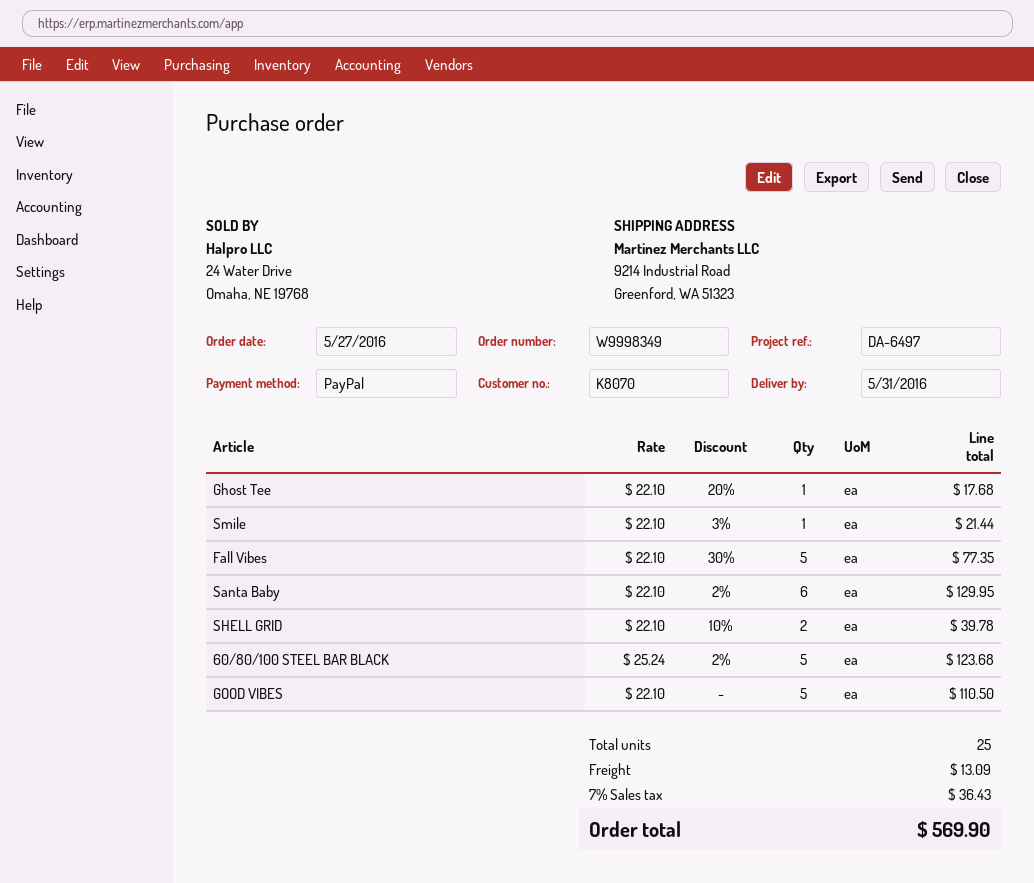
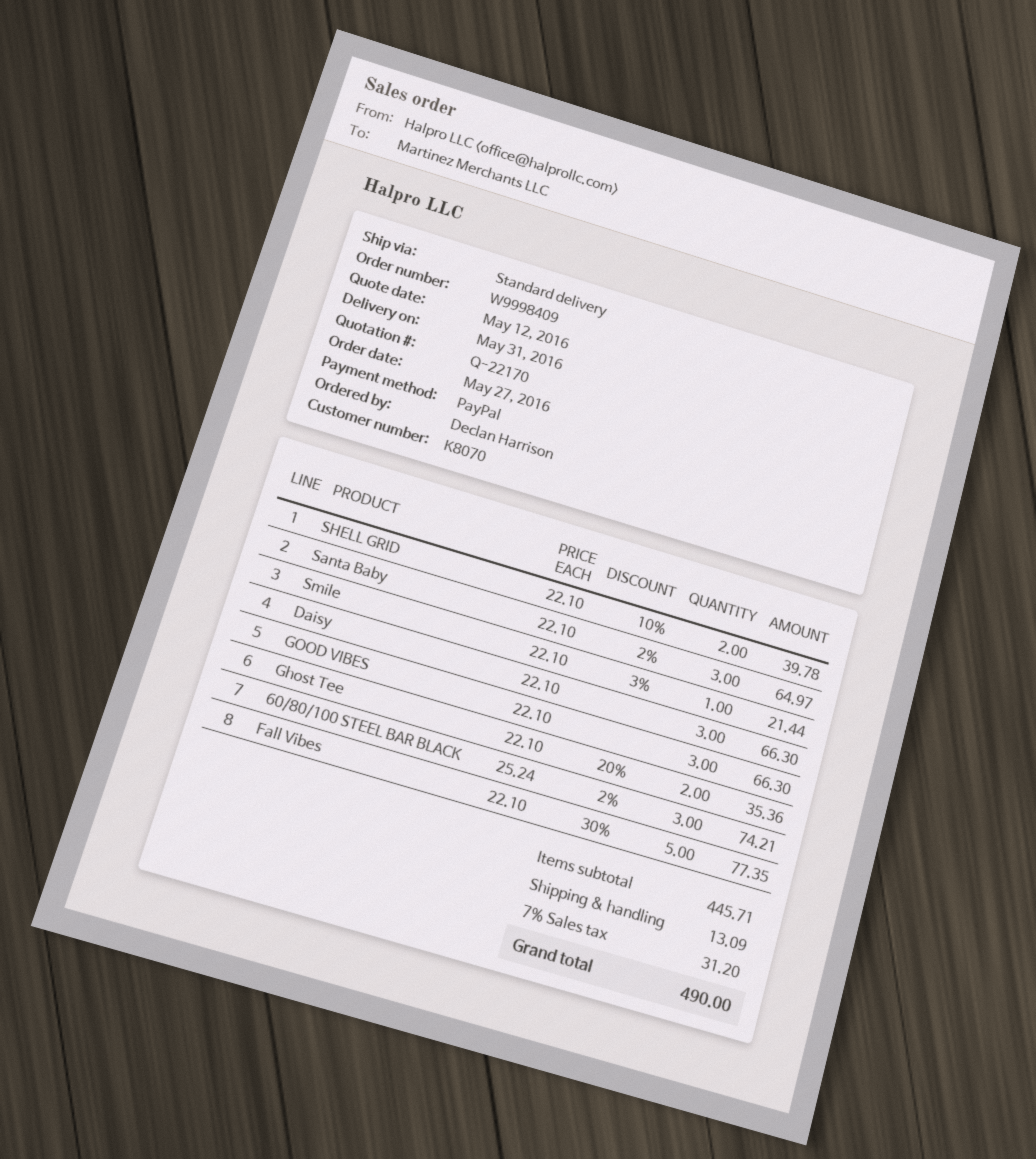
order number: W9998349 -> W9998409
Ghost Tee: 1 x 22.10 - 20% = 17.68 -> 2 x 22.10 - 20% = 35.36
Santa Baby: 6 x 22.10 - 2% = 129.95 -> 3 x 22.10 - 2% = 64.97
60/80/100 STEEL BAR BLACK: 5 x 25.24 - 2% = 123.68 -> 3 x 25.24 - 2% = 74.21
GOOD VIBES: 5 x 22.10 = 110.50 -> 3 x 22.10 = 66.30
Daisy: none -> 3 x 22.10 = 66.30
tax: 7% = 36.43 -> 7% = 31.20
total: 569.90 -> 490.00

